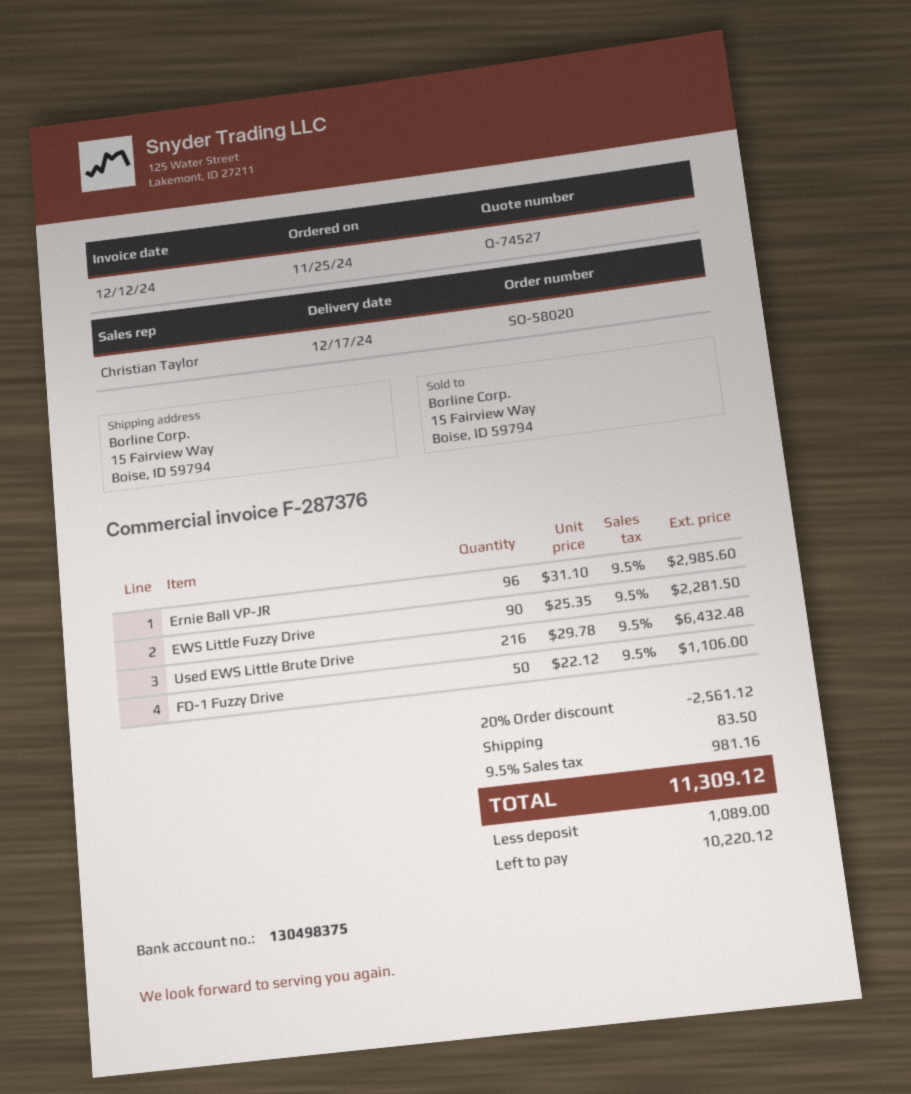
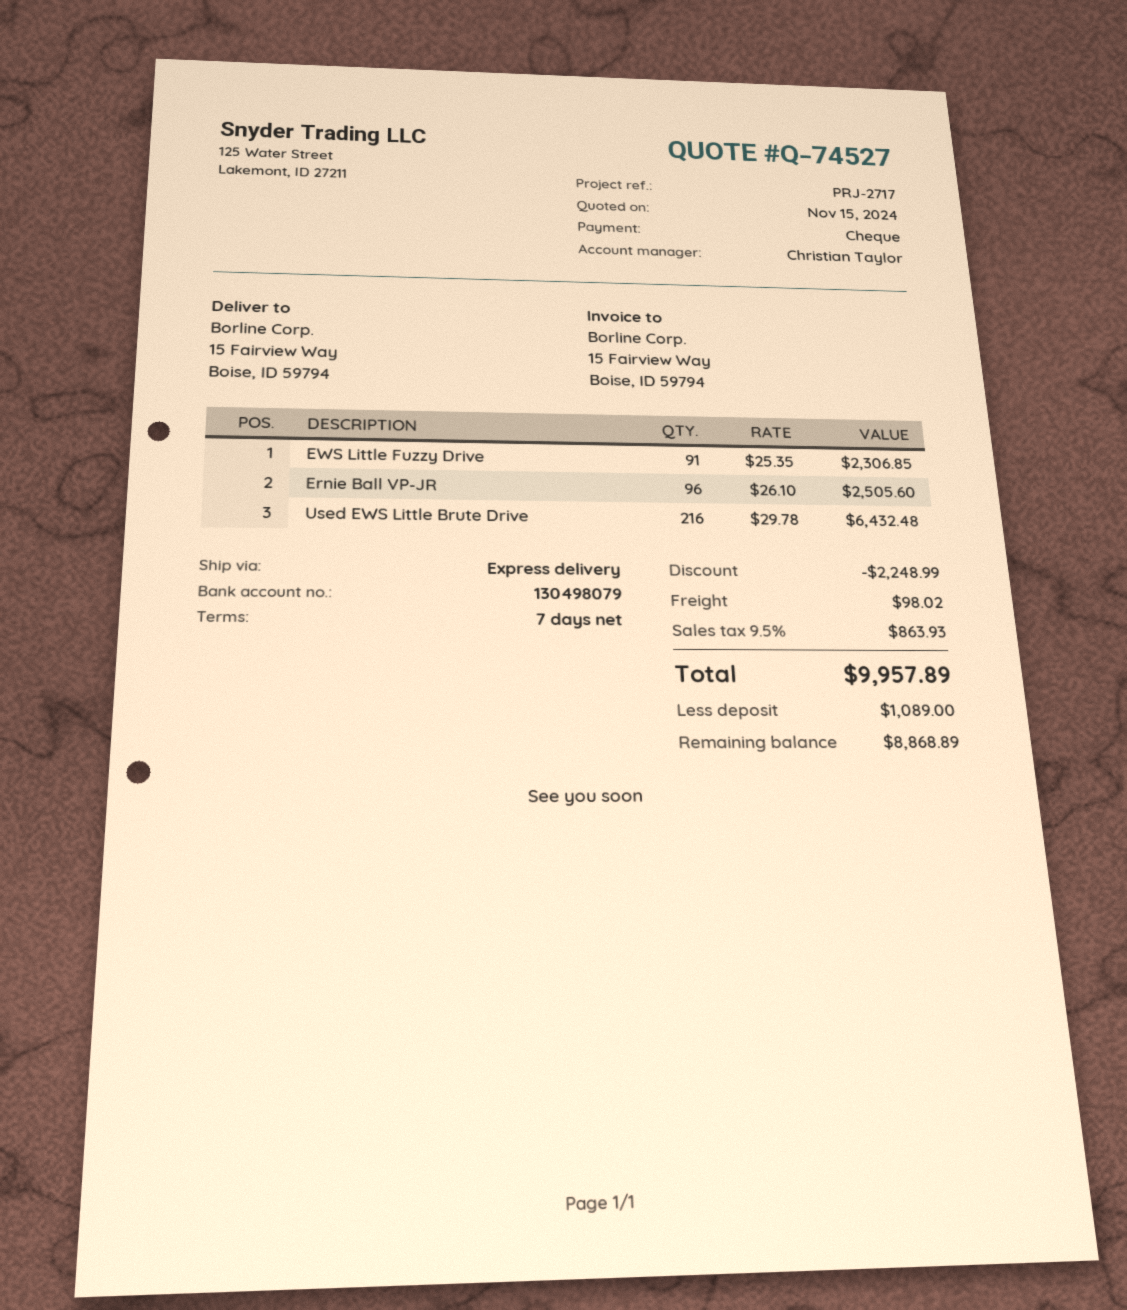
bank account: 130498375 -> 130498079
Ernie Ball VP-JR: 96 x 31.10 = 2985.60 -> 96 x 26.10 = 2505.60
EWS Little Fuzzy Drive: 90 x 25.35 = 2281.50 -> 91 x 25.35 = 2306.85
FD-1 Fuzzy Drive: 50 x 22.12 = 1106.00 -> none
discount: 2561.12 -> 2248.99
shipping: 83.50 -> 98.02
tax: 9.5% = 981.16 -> 9.5% = 863.93
total: 11309.12 -> 9957.89
balance: 10220.12 -> 8868.89

